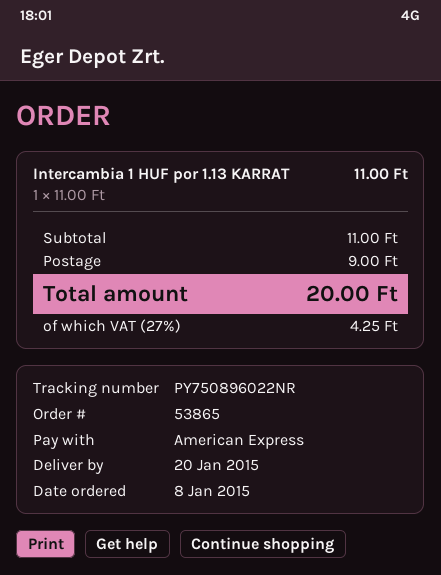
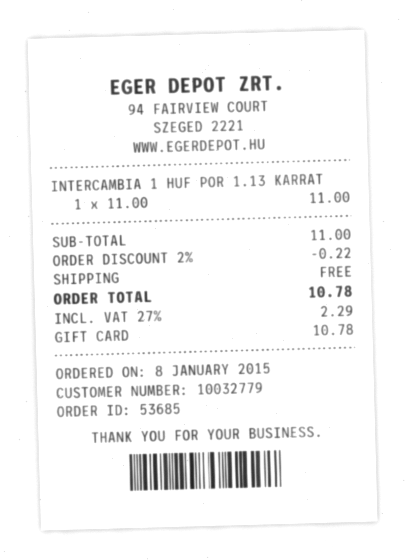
order number: 53865 -> 53685
payment method: American Express -> gift card
discount: none -> 2% = 0.22
shipping: 9.00 -> 0.00
tax: 27% = 4.25 -> 27% = 2.29
total: 20.00 -> 10.78

